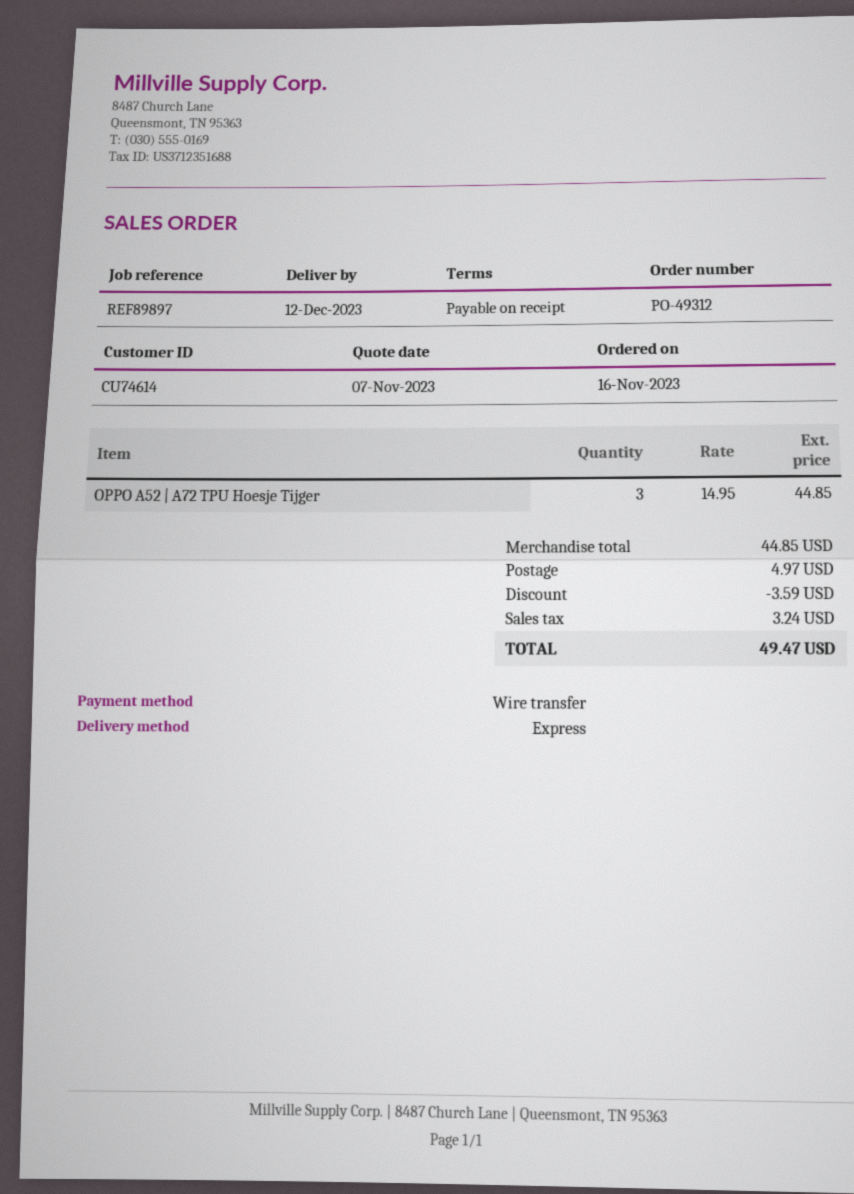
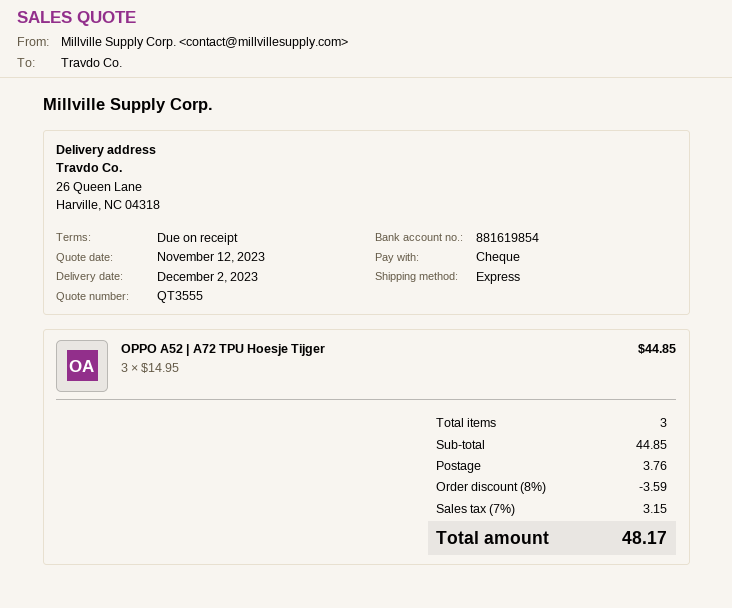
quote date: 2023-11-07 -> 2023-11-12
delivery date: 2023-12-12 -> 2023-12-02
payment method: bank transfer -> cheque
shipping: 4.97 -> 3.76
tax: 3.24 -> 3.15
total: 49.47 -> 48.17

